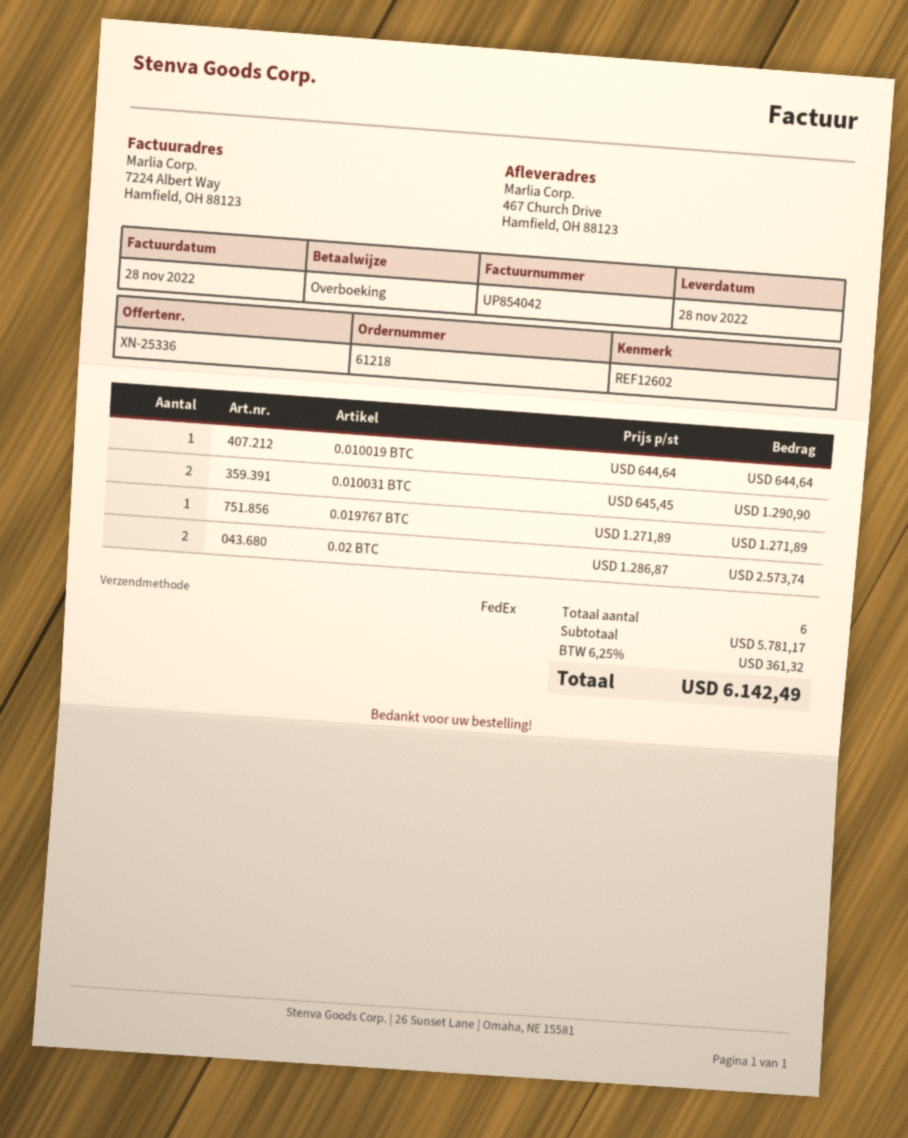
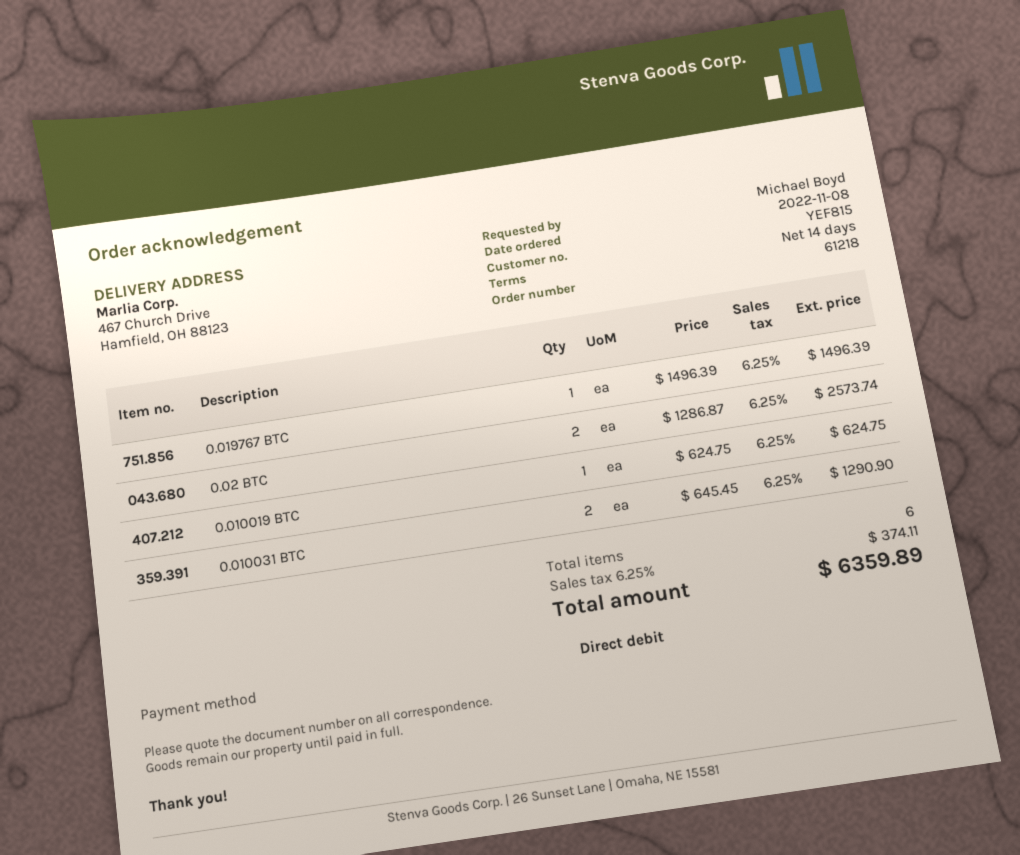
payment method: bank transfer -> direct debit
0.010019 BTC: 1 x 644.64 = 644.64 -> 1 x 624.75 = 624.75
0.019767 BTC: 1 x 1271.89 = 1271.89 -> 1 x 1496.39 = 1496.39
tax: 6.25% = 361.32 -> 6.25% = 374.11
total: 6142.49 -> 6359.89

